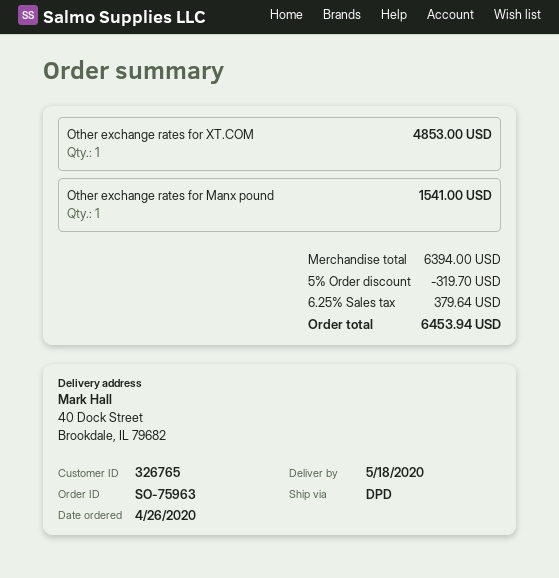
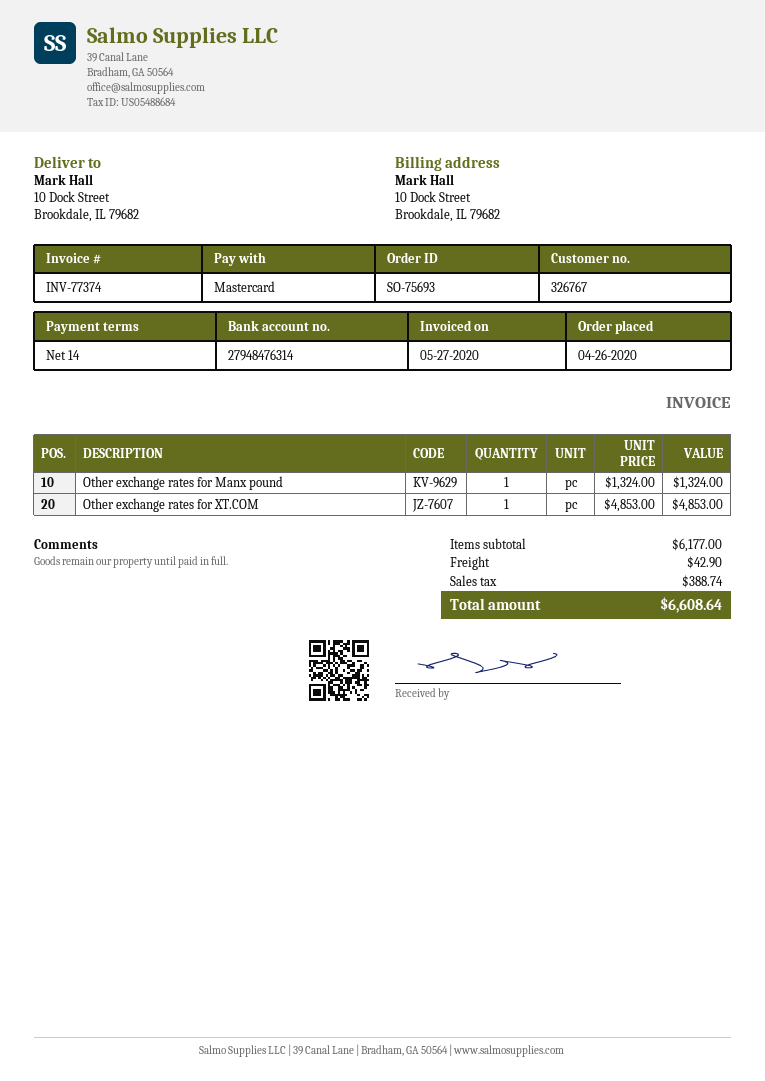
order number: SO-75963 -> SO-75693
customer number: 326765 -> 326767
ship to: 40 Dock Street, Brookdale, IL 79682 -> 10 Dock Street, Brookdale, IL 79682
Other exchange rates for Manx pound: 1 for 1541.00 -> 1 for 1324.00
subtotal: 6394.00 -> 6177.00
discount: 5% = 319.70 -> none
shipping: none -> 42.90
tax: 379.64 -> 388.74
total: 6453.94 -> 6608.64

